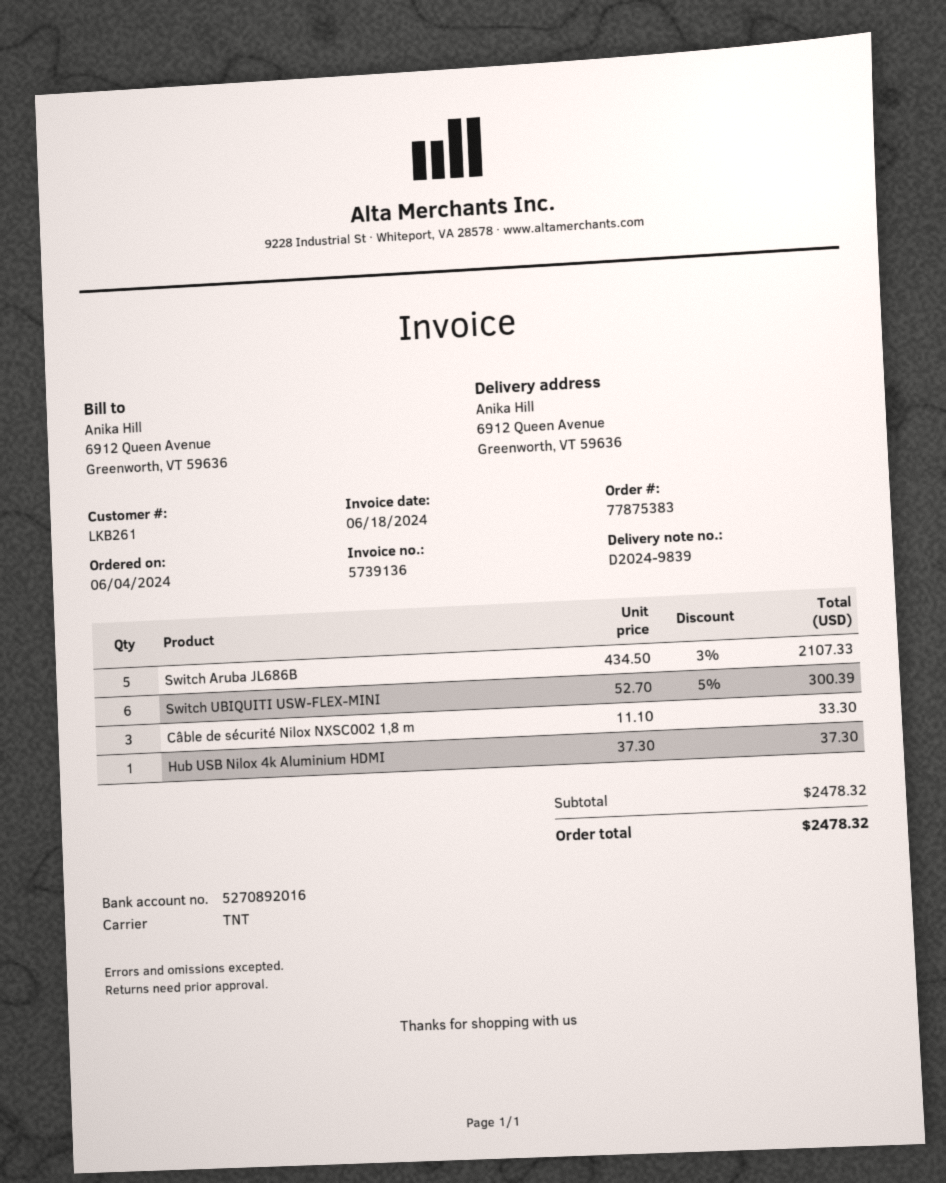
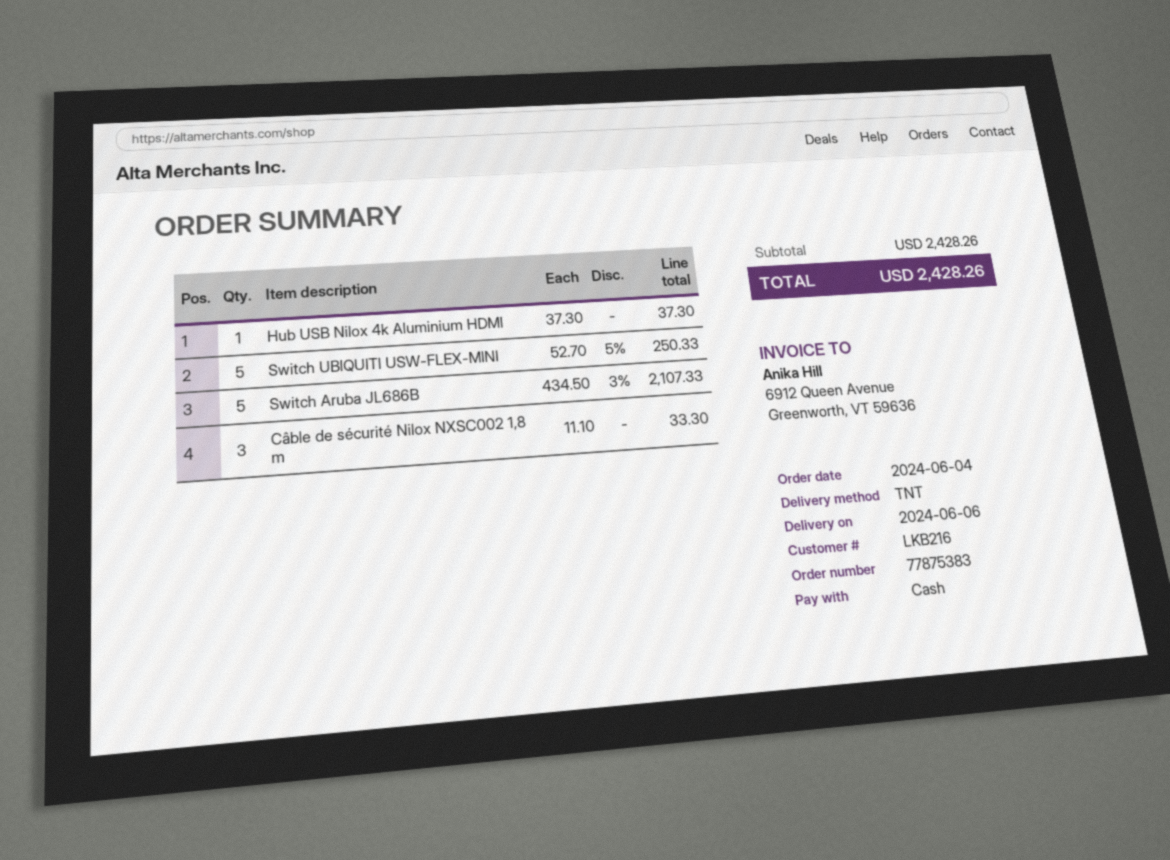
customer number: LKB261 -> LKB216
Switch UBIQUITI USW-FLEX-MINI: 6 x 52.70 - 5% = 300.39 -> 5 x 52.70 - 5% = 250.33
subtotal: 2478.32 -> 2428.26
total: 2478.32 -> 2428.26

